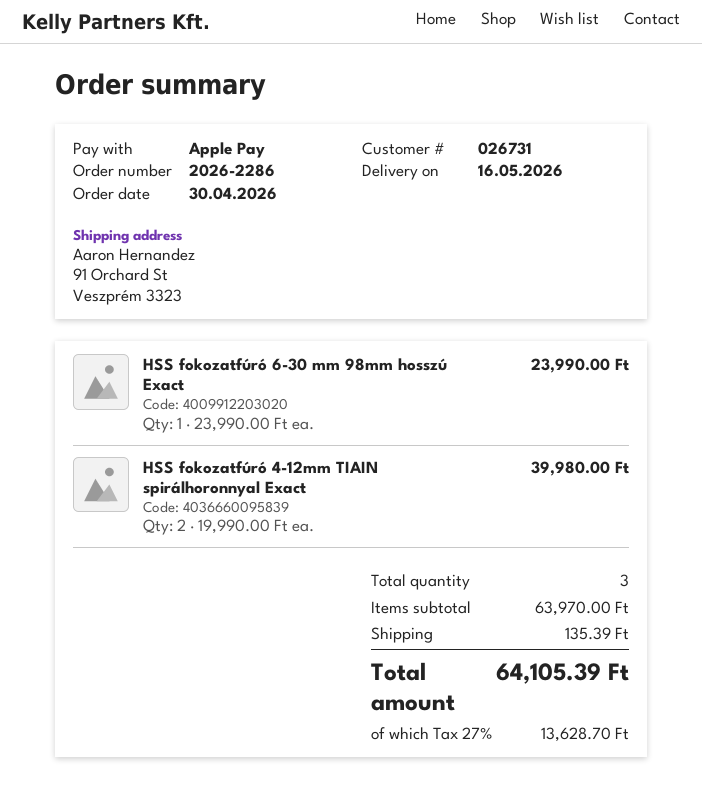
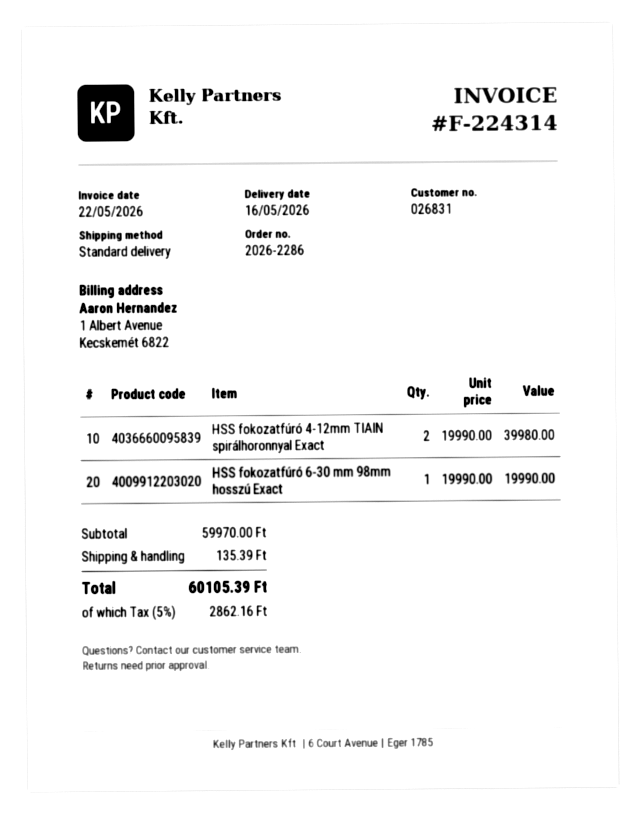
customer number: 026731 -> 026831
HSS fokozatfúró 6-30 mm 98mm hosszú Exact: 1 x 23990.00 = 23990.00 -> 1 x 19990.00 = 19990.00
subtotal: 63970.00 -> 59970.00
tax: 27% = 13628.70 -> 5% = 2862.16
total: 64105.39 -> 60105.39

